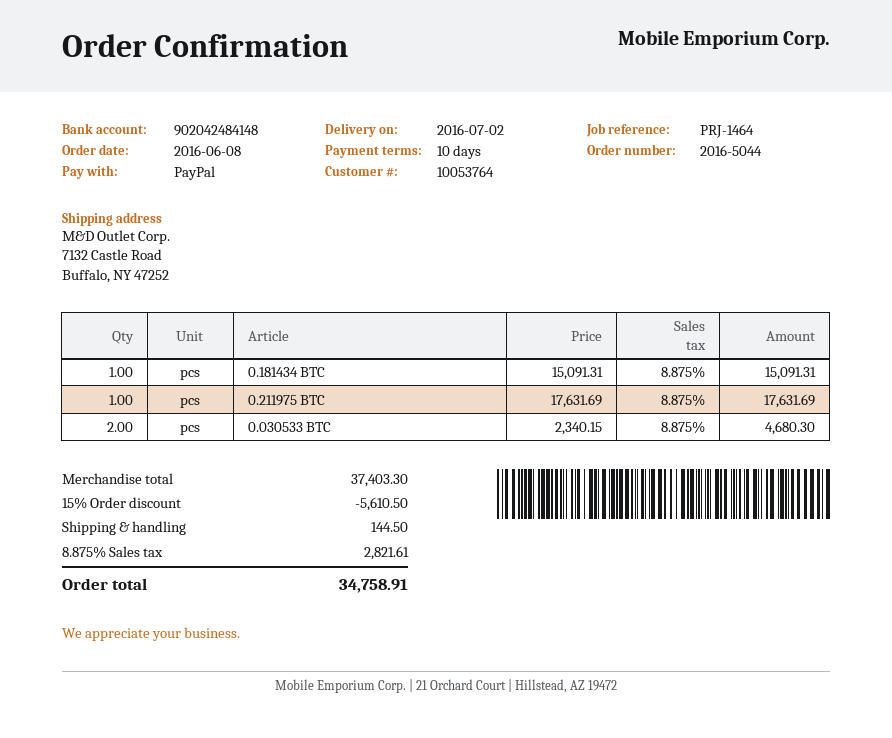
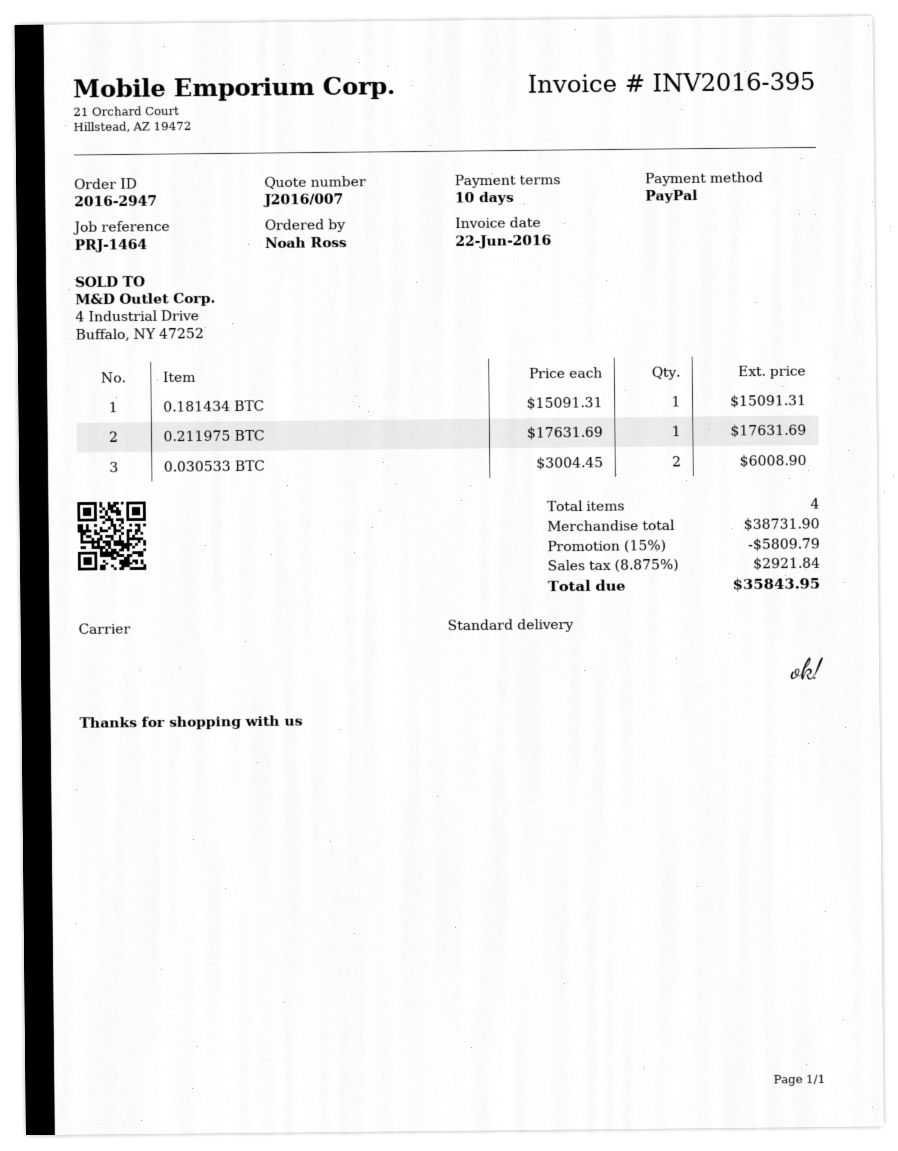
order number: 2016-5044 -> 2016-2947
0.030533 BTC: 2 x 2340.15 = 4680.30 -> 2 x 3004.45 = 6008.90
subtotal: 37403.30 -> 38731.90
discount: 15% = 5610.50 -> 15% = 5809.79
shipping: 144.50 -> none
tax: 8.875% = 2821.61 -> 8.875% = 2921.84
total: 34758.91 -> 35843.95

